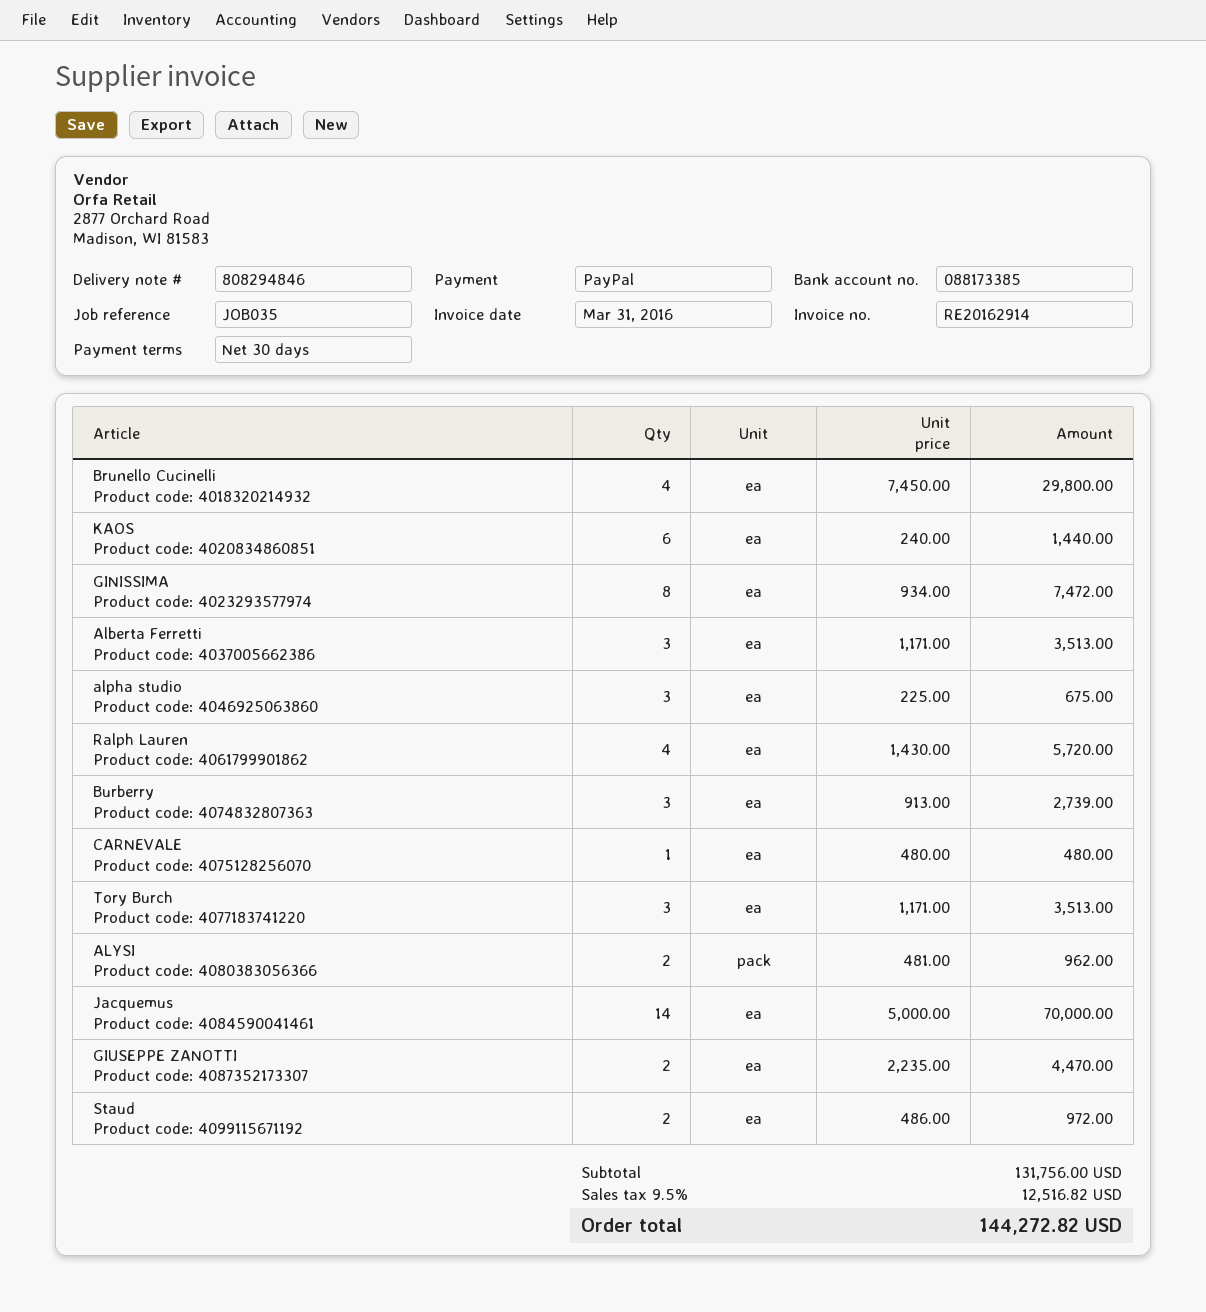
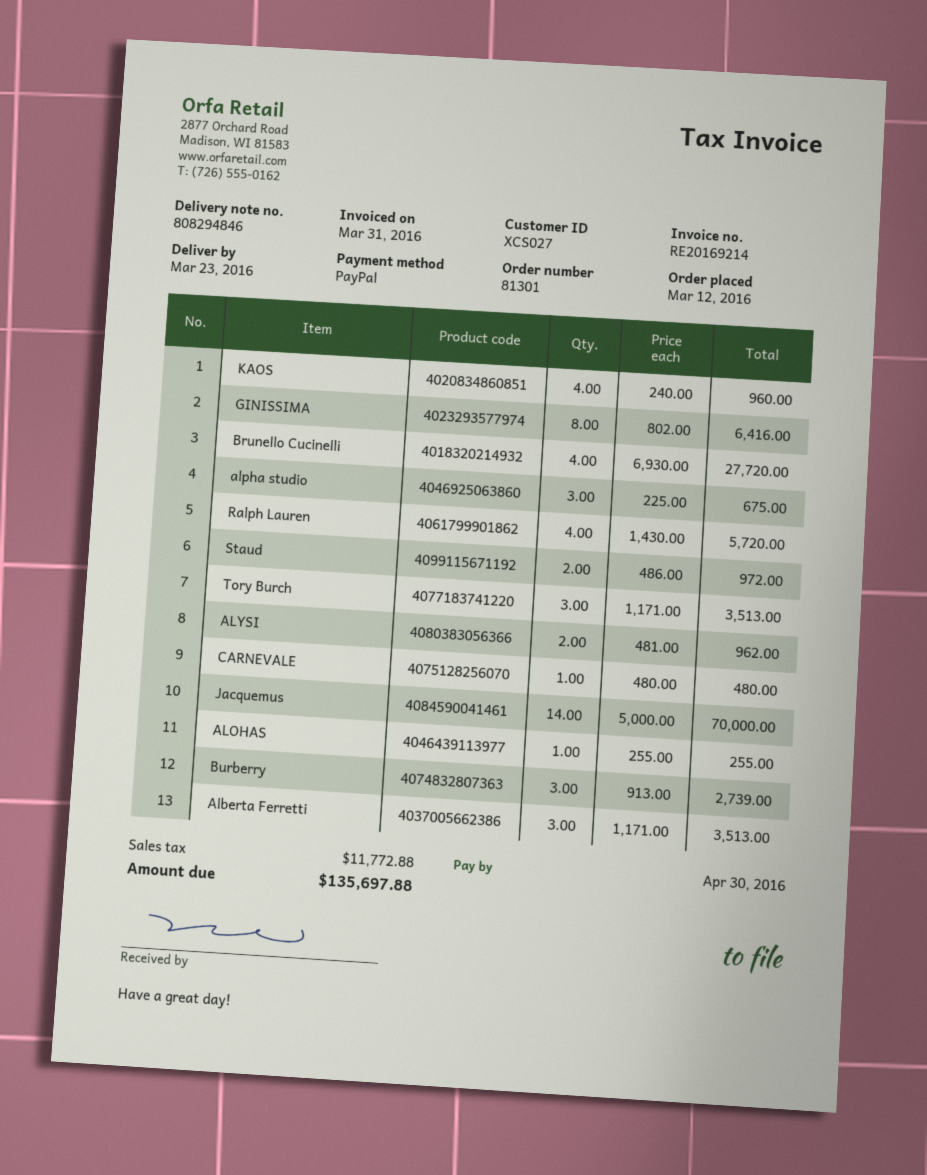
invoice number: RE20162914 -> RE20169214
Brunello Cucinelli: 4 x 7450.00 = 29800.00 -> 4 x 6930.00 = 27720.00
KAOS: 6 x 240.00 = 1440.00 -> 4 x 240.00 = 960.00
GINISSIMA: 8 x 934.00 = 7472.00 -> 8 x 802.00 = 6416.00
GIUSEPPE ZANOTTI: 2 x 2235.00 = 4470.00 -> none
ALOHAS: none -> 1 x 255.00 = 255.00
tax: 12516.82 -> 11772.88
total: 144272.82 -> 135697.88

